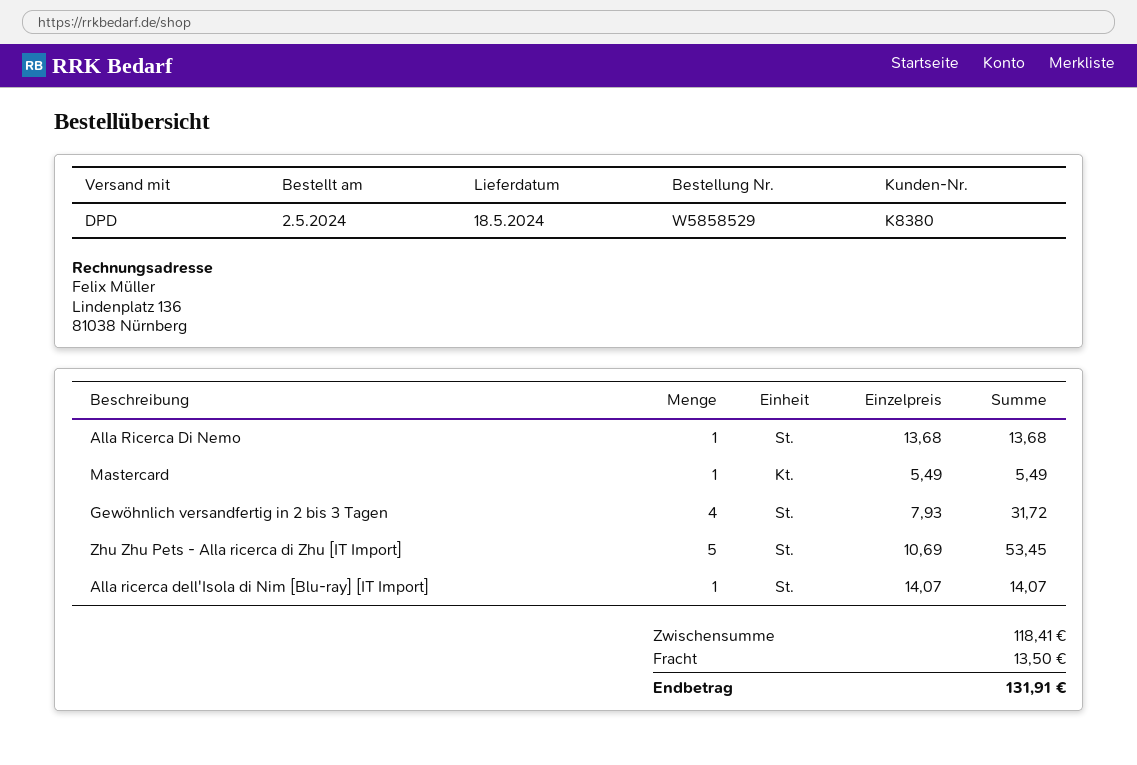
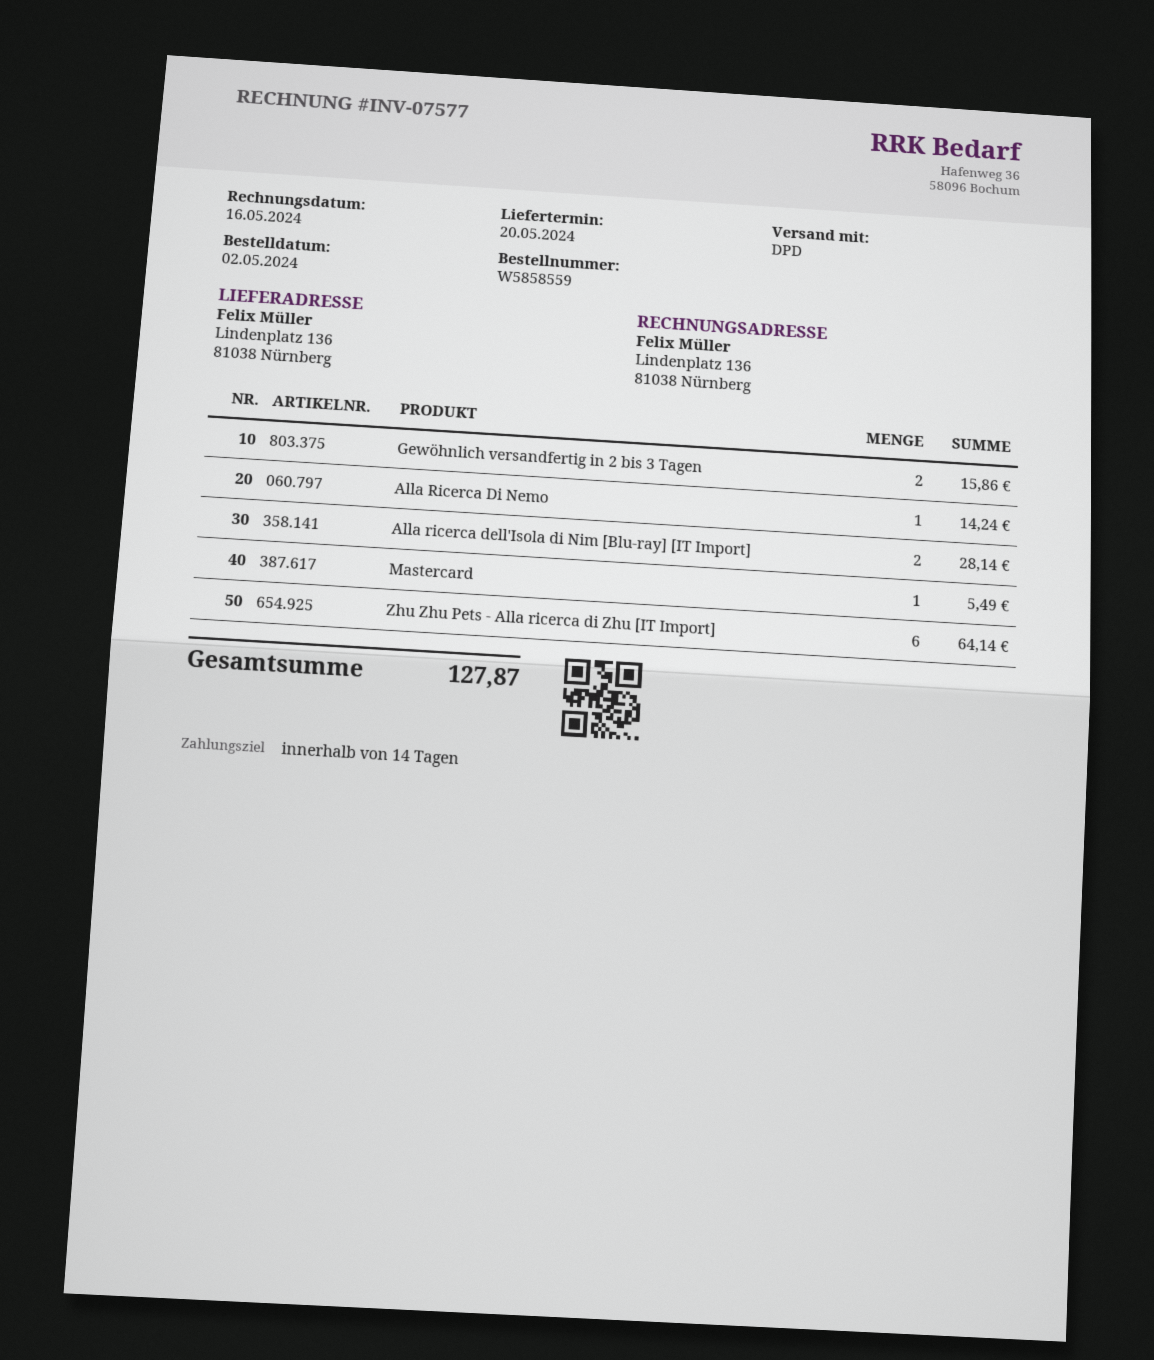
order number: W5858529 -> W5858559
delivery date: 2024-05-18 -> 2024-05-20
Alla Ricerca Di Nemo: 1 for 13.68 -> 1 for 14.24
Gewöhnlich versandfertig in 2 bis 3 Tagen: 4 for 31.72 -> 2 for 15.86
Zhu Zhu Pets - Alla ricerca di Zhu [IT Import]: 5 for 53.45 -> 6 for 64.14
Alla ricerca dell'Isola di Nim [Blu-ray] [IT Import]: 1 for 14.07 -> 2 for 28.14
shipping: 13.50 -> none
total: 131.91 -> 127.87

